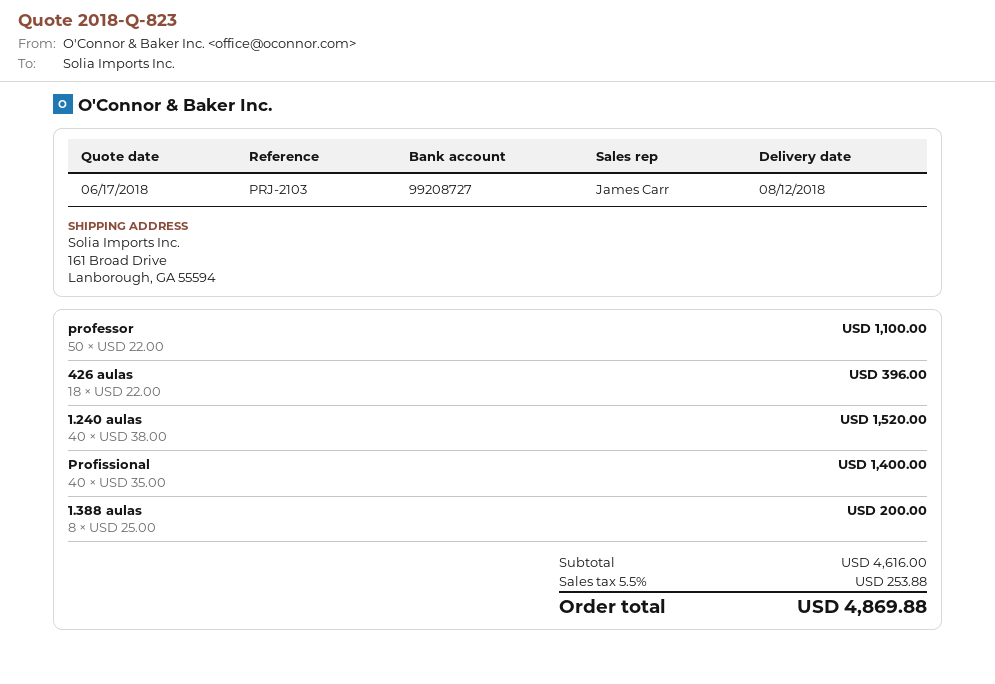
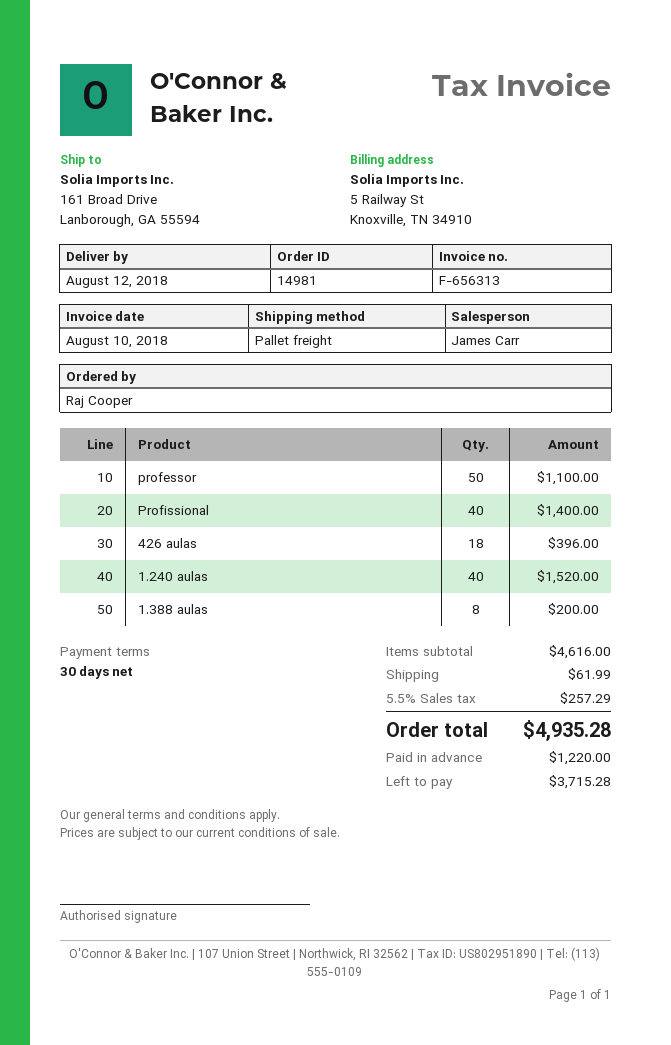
shipping: none -> 61.99
tax: 5.5% = 253.88 -> 5.5% = 257.29
total: 4869.88 -> 4935.28

